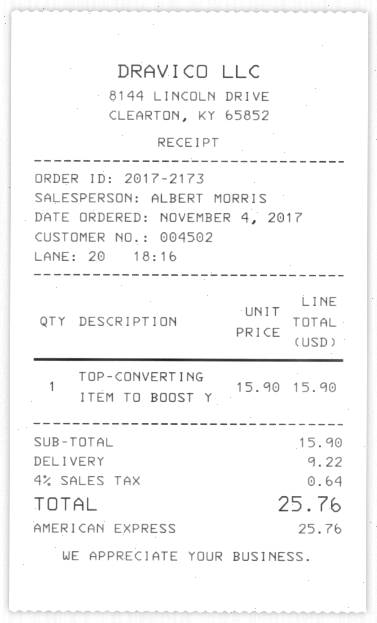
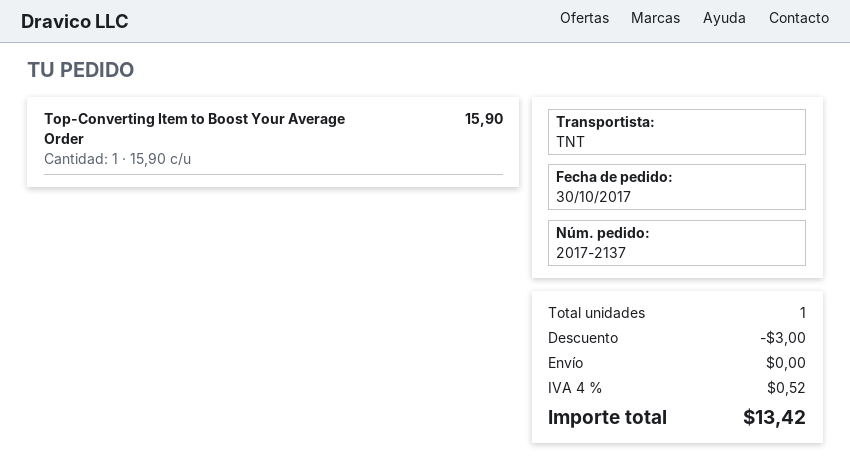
order number: 2017-2173 -> 2017-2137
order date: 2017-11-04 -> 2017-10-30
discount: none -> 3.00
shipping: 9.22 -> 0.00
tax: 4% = 0.64 -> 4% = 0.52
total: 25.76 -> 13.42

